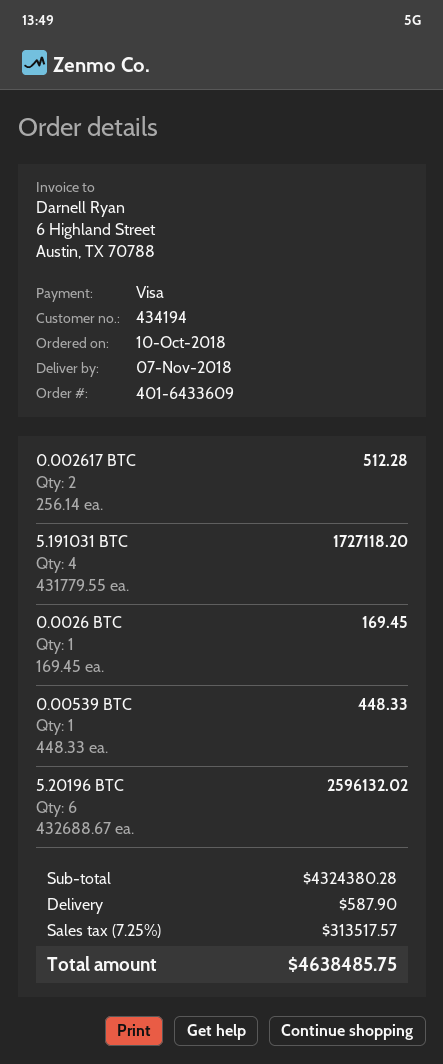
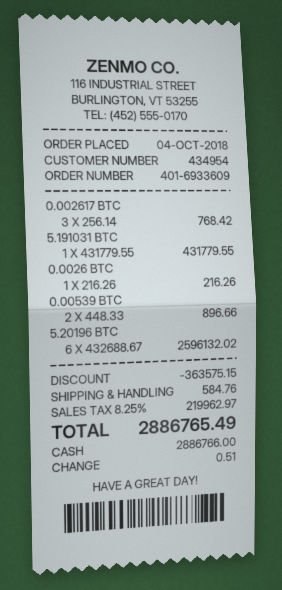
order number: 401-6433609 -> 401-6933609
order date: 2018-10-10 -> 2018-10-04
customer number: 434194 -> 434954
payment method: Visa -> cash
0.002617 BTC: 2 x 256.14 = 512.28 -> 3 x 256.14 = 768.42
5.191031 BTC: 4 x 431779.55 = 1727118.20 -> 1 x 431779.55 = 431779.55
0.0026 BTC: 1 x 169.45 = 169.45 -> 1 x 216.26 = 216.26
0.00539 BTC: 1 x 448.33 = 448.33 -> 2 x 448.33 = 896.66
discount: none -> 363575.15
shipping: 587.90 -> 584.76
tax: 7.25% = 313517.57 -> 8.25% = 219962.97
total: 4638485.75 -> 2886765.49

